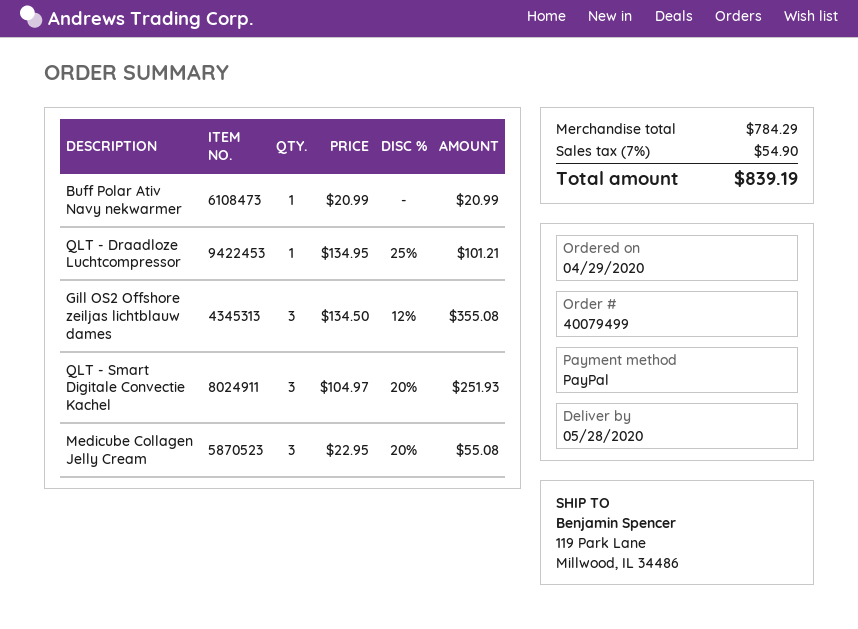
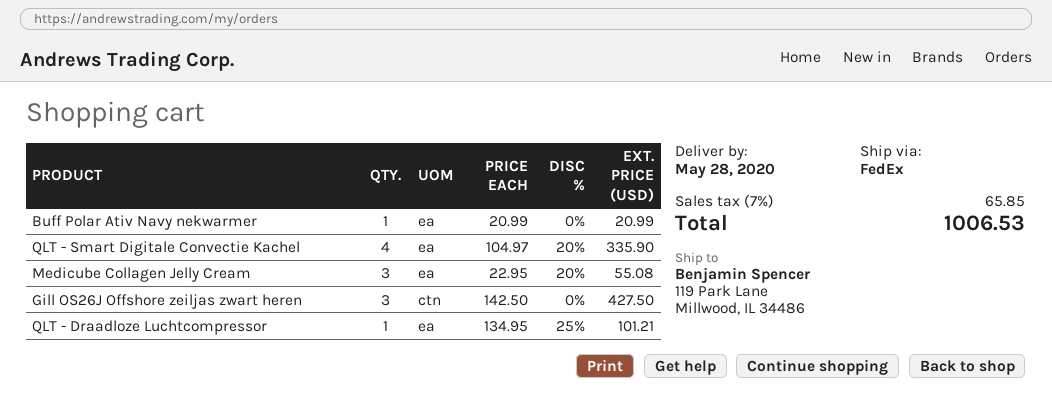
Gill OS2 Offshore zeiljas lichtblauw dames: 3 x 134.50 - 12% = 355.08 -> none
QLT - Smart Digitale Convectie Kachel: 3 x 104.97 - 20% = 251.93 -> 4 x 104.97 - 20% = 335.90
Gill OS26J Offshore zeiljas zwart heren: none -> 3 x 142.50 = 427.50
tax: 7% = 54.90 -> 7% = 65.85
total: 839.19 -> 1006.53

